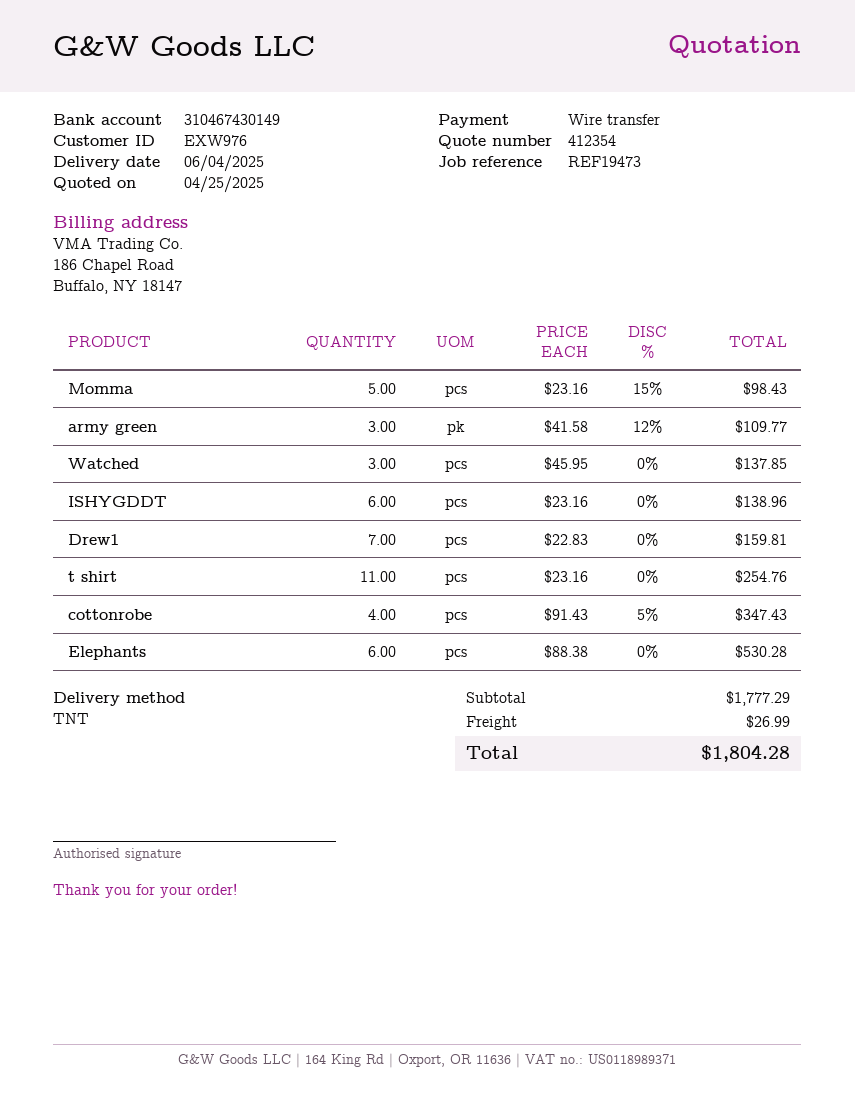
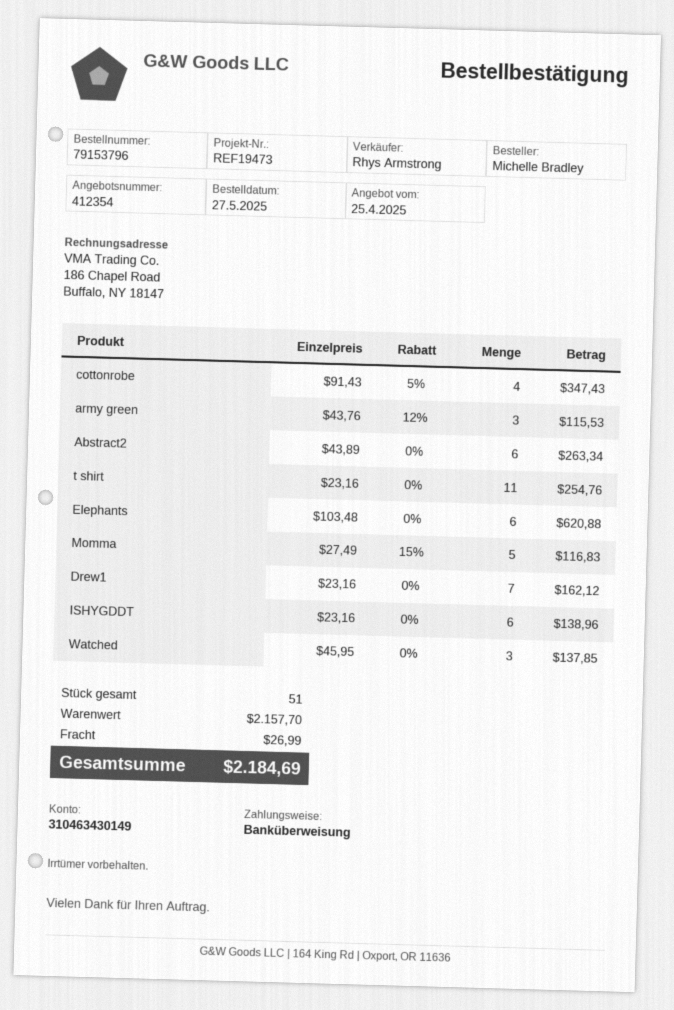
bank account: 310467430149 -> 310463430149
Momma: 5 x 23.16 - 15% = 98.43 -> 5 x 27.49 - 15% = 116.83
army green: 3 x 41.58 - 12% = 109.77 -> 3 x 43.76 - 12% = 115.53
Drew1: 7 x 22.83 = 159.81 -> 7 x 23.16 = 162.12
Elephants: 6 x 88.38 = 530.28 -> 6 x 103.48 = 620.88
Abstract2: none -> 6 x 43.89 = 263.34
subtotal: 1777.29 -> 2157.70
total: 1804.28 -> 2184.69

